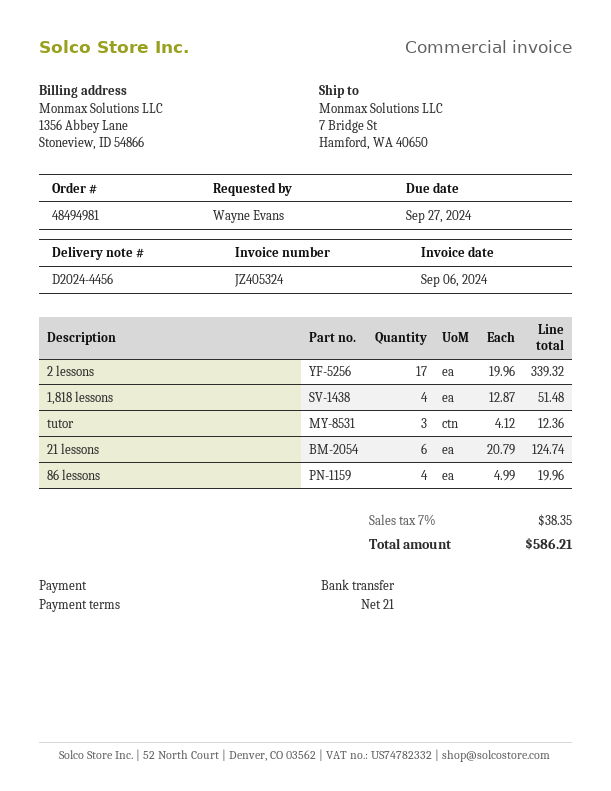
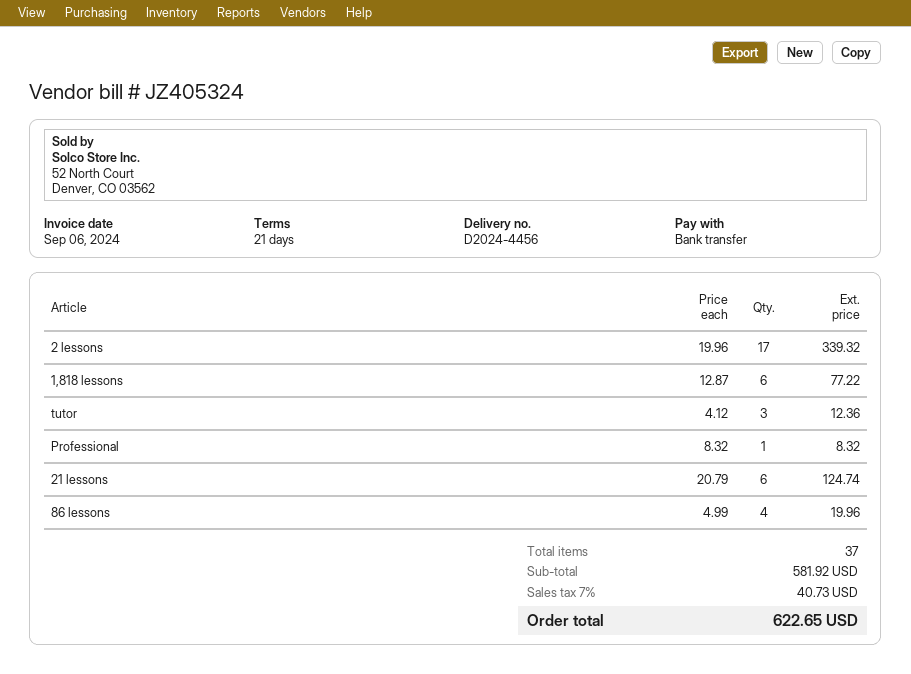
1,818 lessons: 4 x 12.87 = 51.48 -> 6 x 12.87 = 77.22
Professional: none -> 1 x 8.32 = 8.32
tax: 7% = 38.35 -> 7% = 40.73
total: 586.21 -> 622.65

